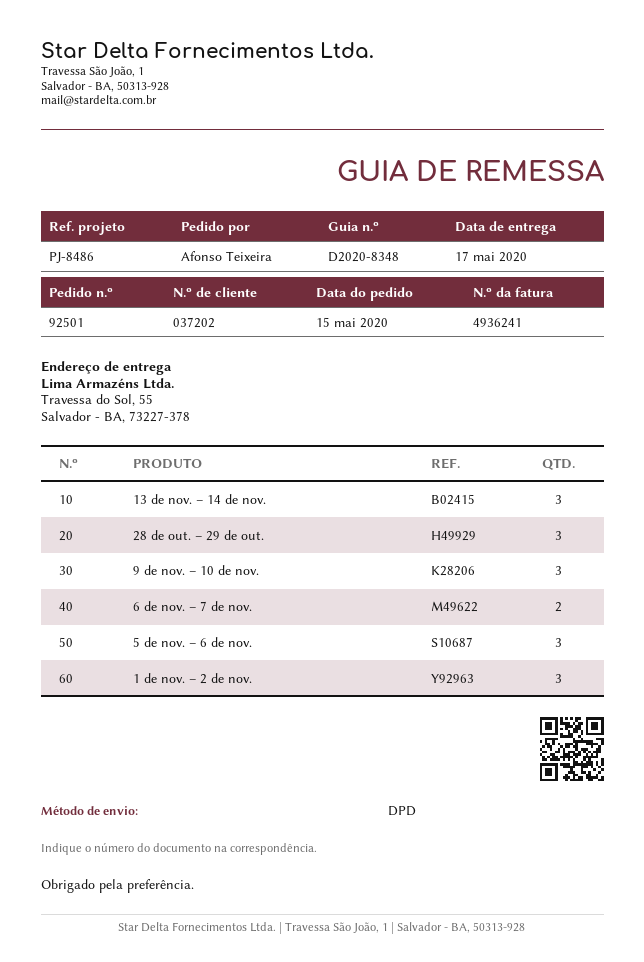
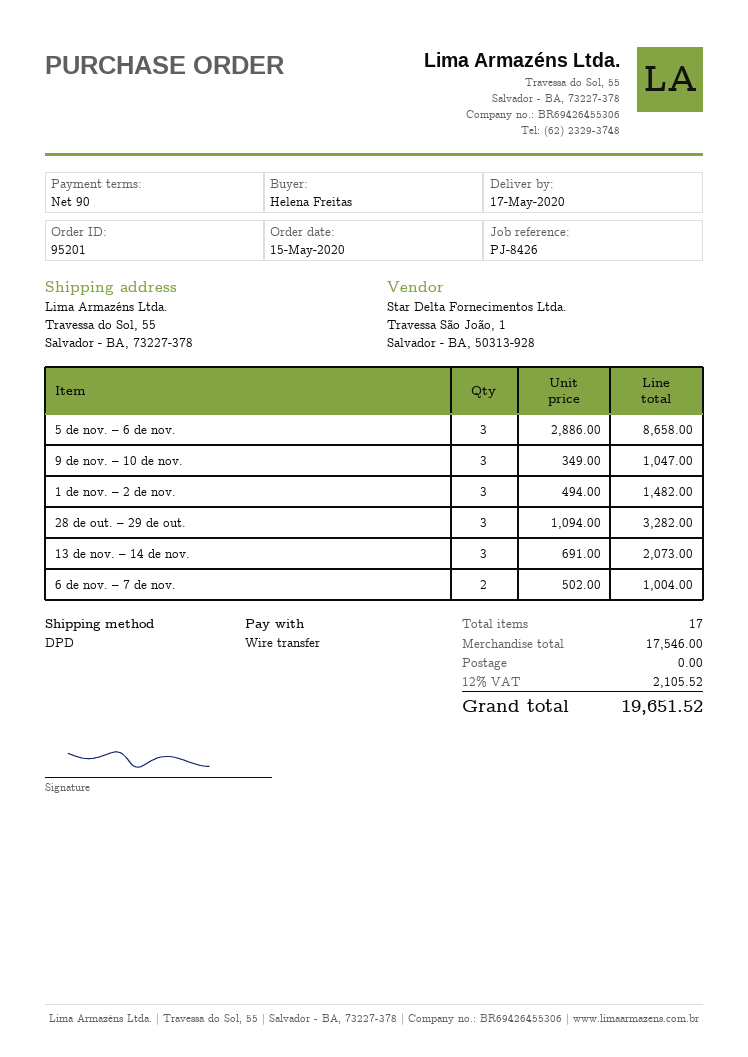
order number: 92501 -> 95201
reference: PJ-8486 -> PJ-8426
ordered by: Afonso Teixeira -> Helena Freitas

